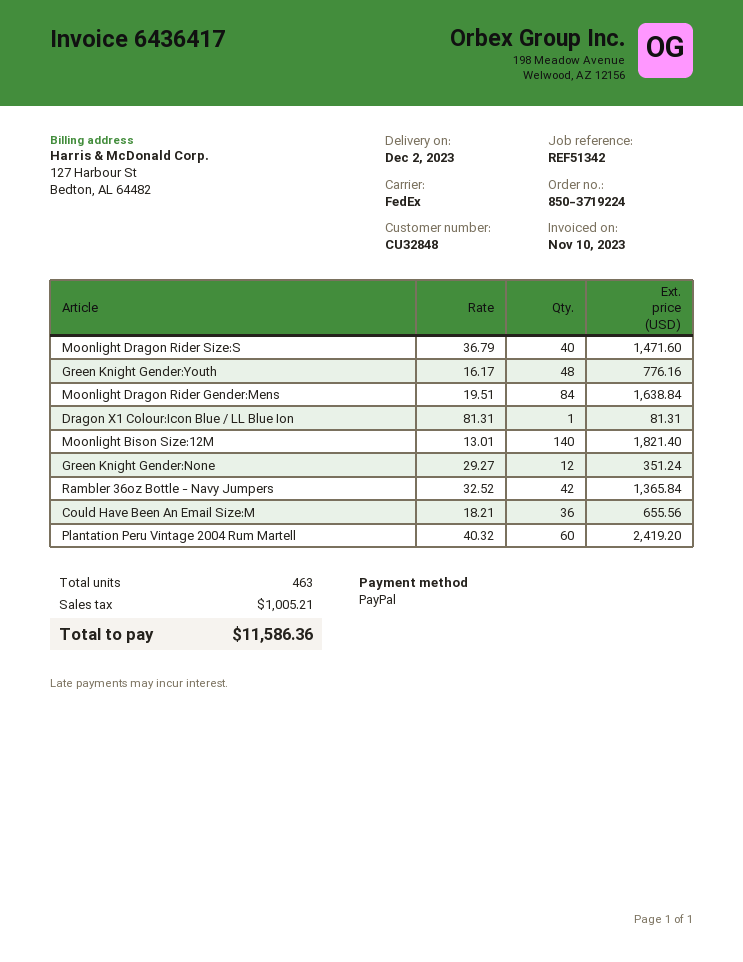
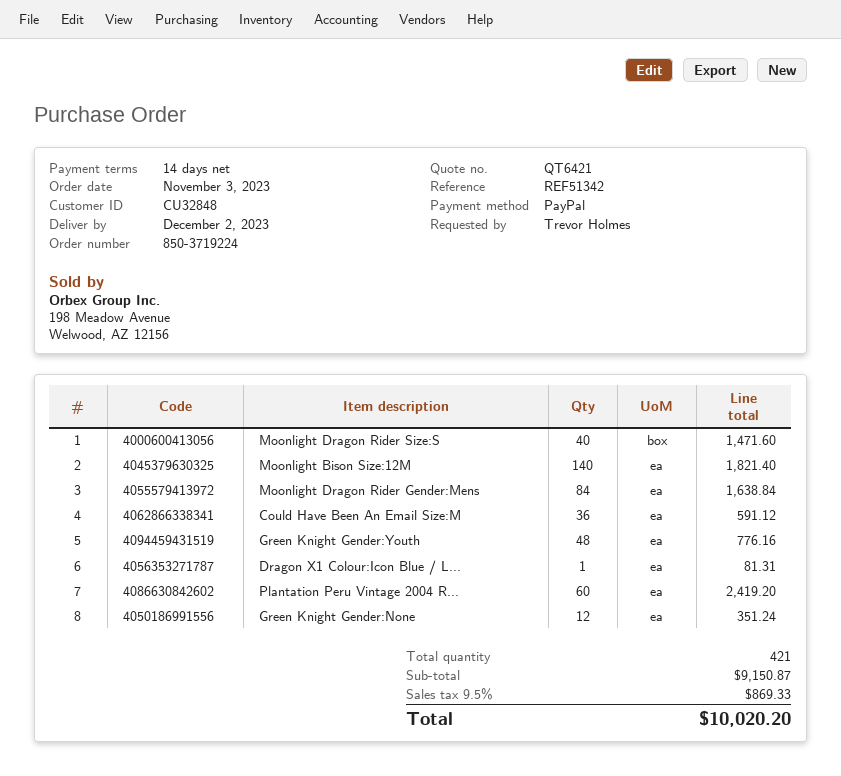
Rambler 36oz Bottle - Navy Jumpers: 42 for 1365.84 -> none
Could Have Been An Email Size:M: 36 for 655.56 -> 36 for 591.12
total quantity: 463 -> 421
tax: 1005.21 -> 869.33
total: 11586.36 -> 10020.20

